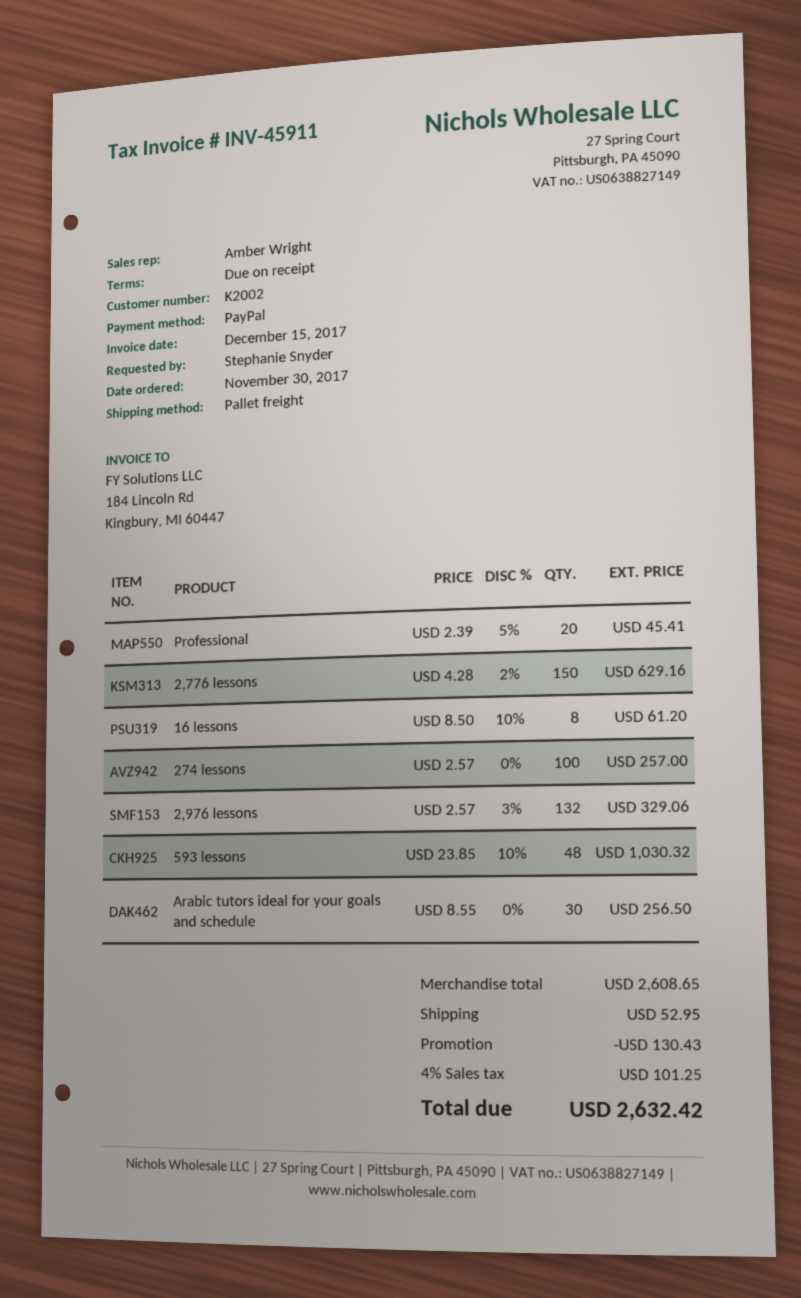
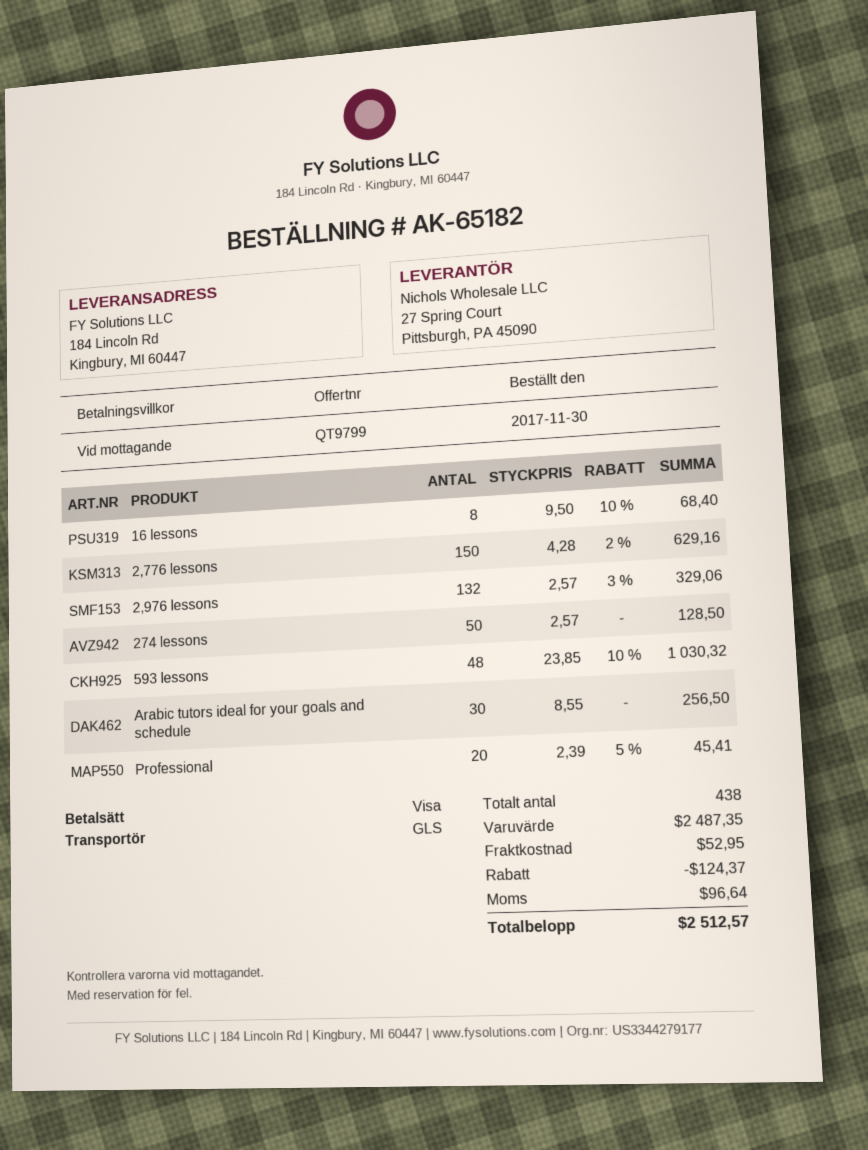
payment method: PayPal -> Visa
shipping method: pallet freight -> GLS
16 lessons: 8 x 8.50 - 10% = 61.20 -> 8 x 9.50 - 10% = 68.40
274 lessons: 100 x 2.57 = 257.00 -> 50 x 2.57 = 128.50
subtotal: 2608.65 -> 2487.35
discount: 130.43 -> 124.37
tax: 101.25 -> 96.64
total: 2632.42 -> 2512.57

